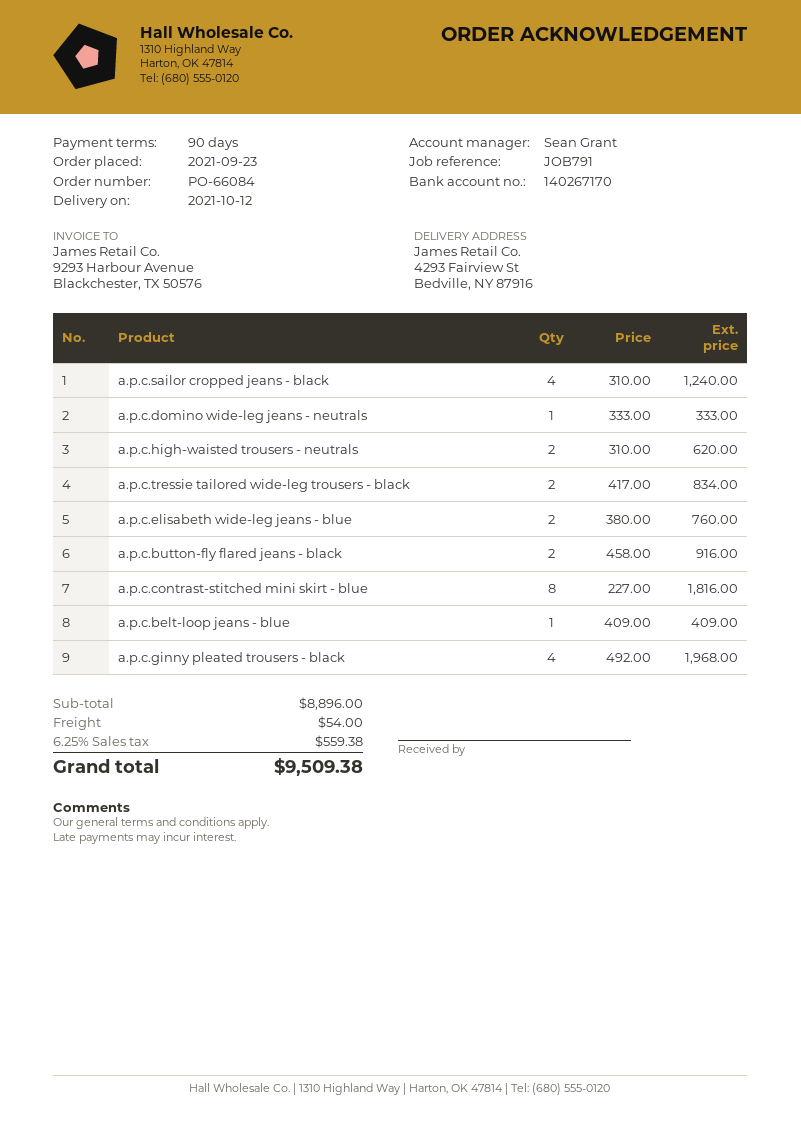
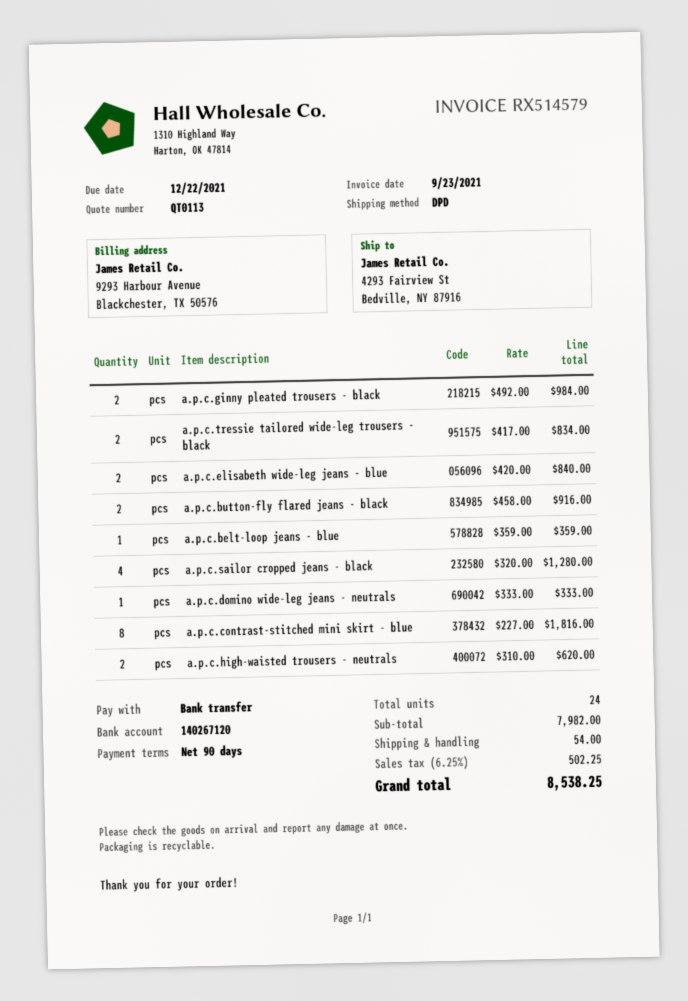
bank account: 140267170 -> 140267120
a.p.c.sailor cropped jeans - black: 4 x 310.00 = 1240.00 -> 4 x 320.00 = 1280.00
a.p.c.elisabeth wide-leg jeans - blue: 2 x 380.00 = 760.00 -> 2 x 420.00 = 840.00
a.p.c.belt-loop jeans - blue: 1 x 409.00 = 409.00 -> 1 x 359.00 = 359.00
a.p.c.ginny pleated trousers - black: 4 x 492.00 = 1968.00 -> 2 x 492.00 = 984.00
subtotal: 8896.00 -> 7982.00
tax: 6.25% = 559.38 -> 6.25% = 502.25
total: 9509.38 -> 8538.25

